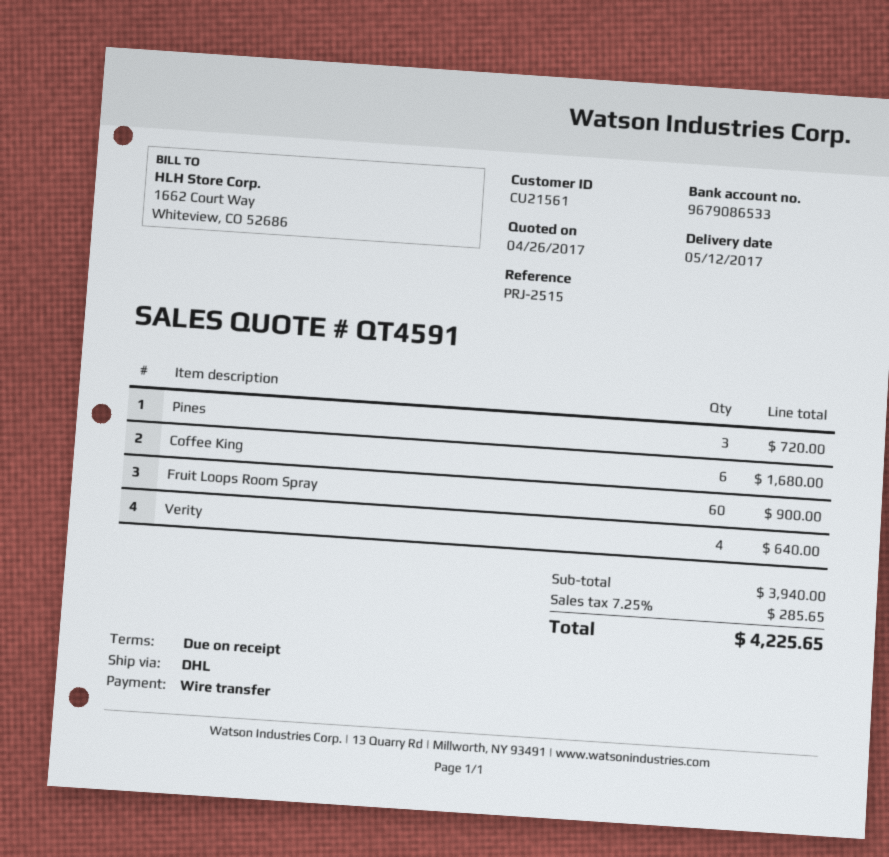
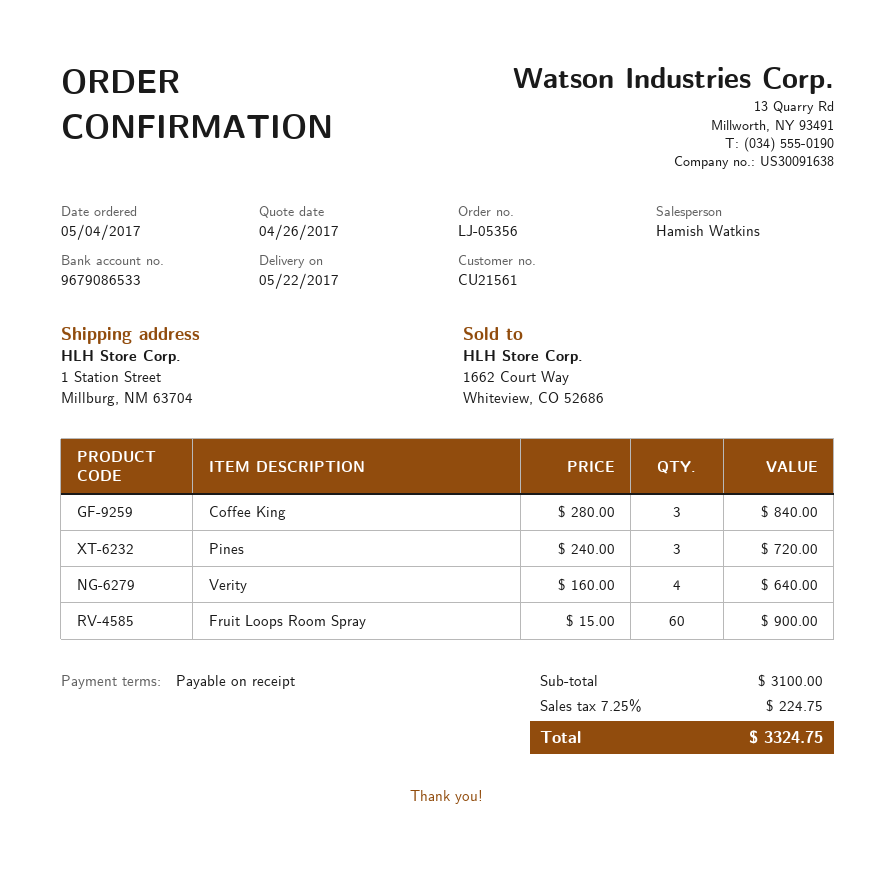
delivery date: 2017-05-12 -> 2017-05-22
Coffee King: 6 for 1680.00 -> 3 for 840.00
subtotal: 3940.00 -> 3100.00
tax: 7.25% = 285.65 -> 7.25% = 224.75
total: 4225.65 -> 3324.75

